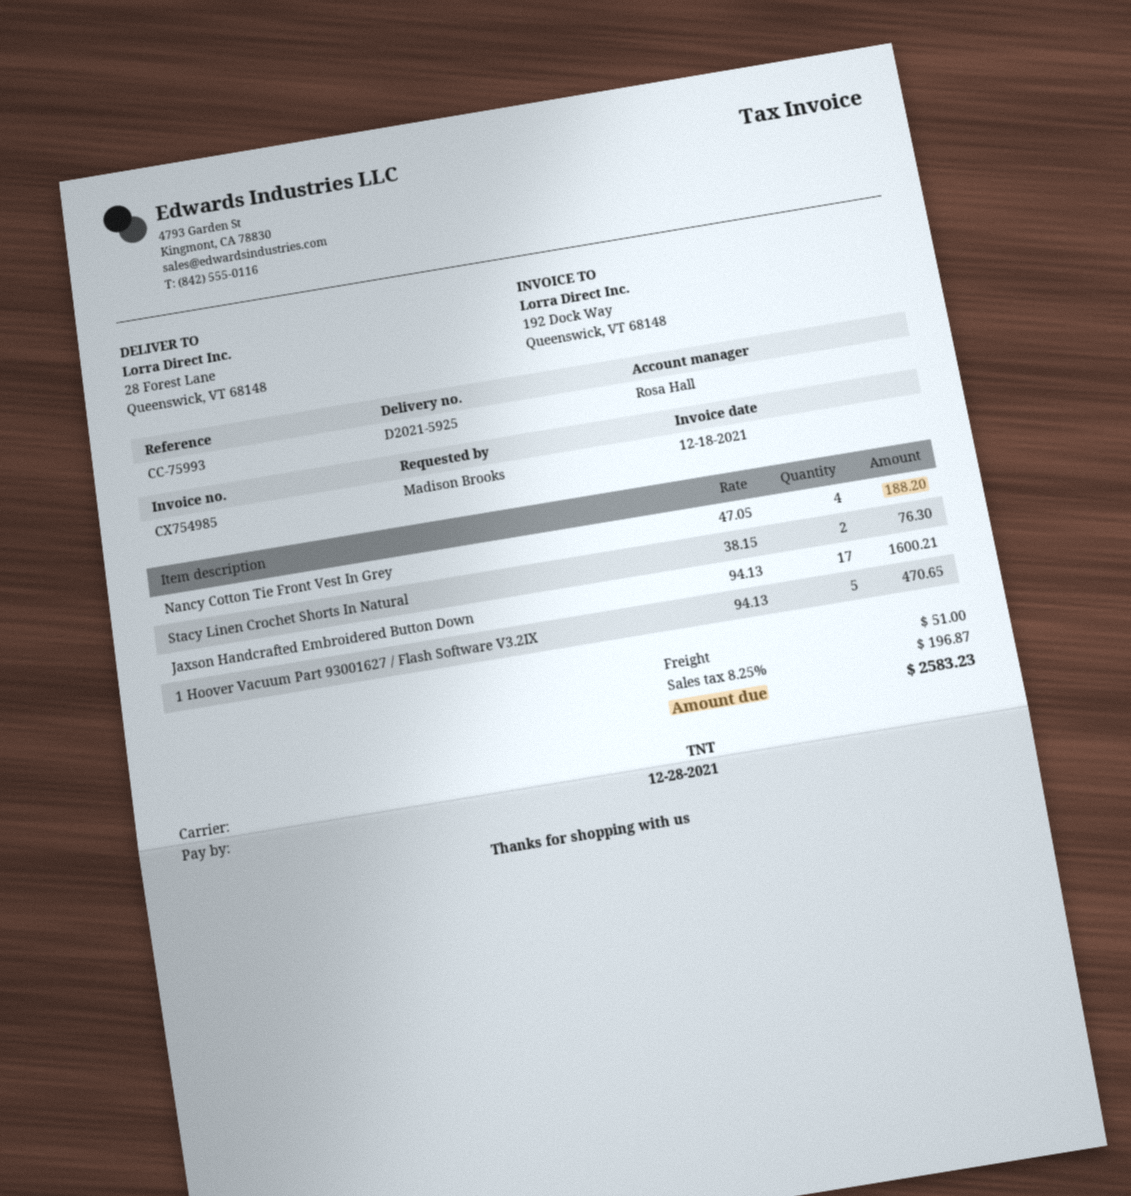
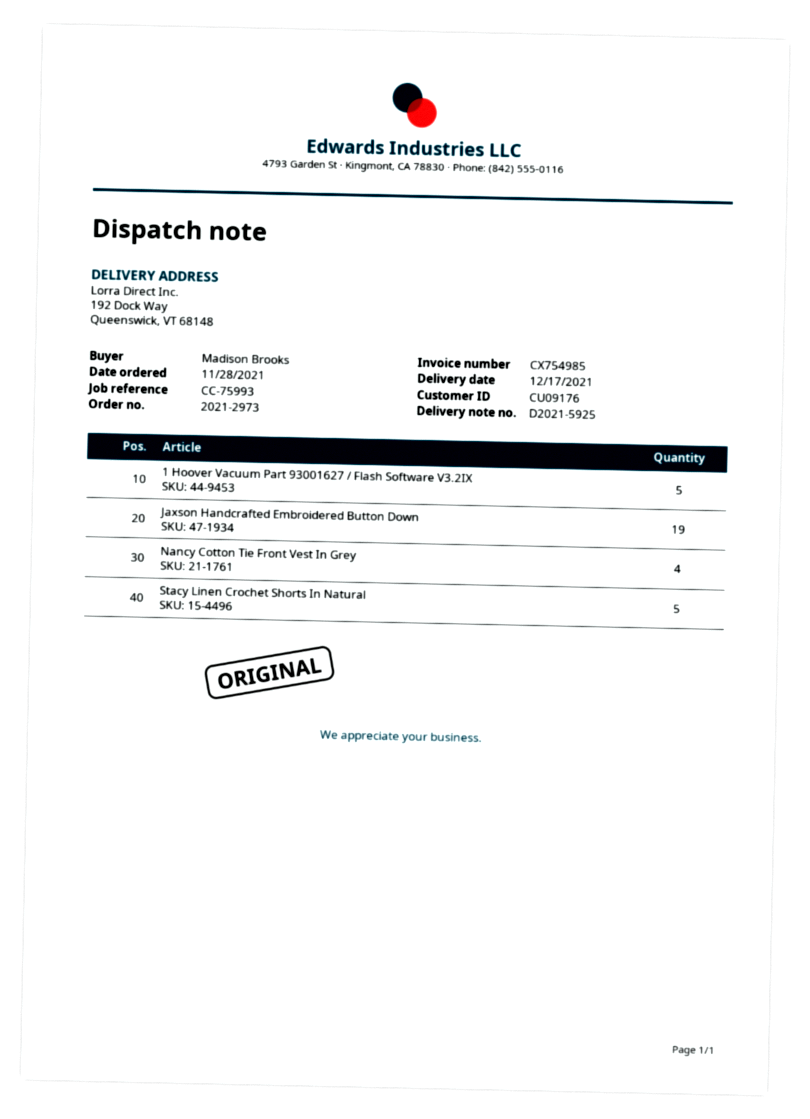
ship to: 28 Forest Lane, Queenswick, VT 68148 -> 192 Dock Way, Queenswick, VT 68148
Stacy Linen Crochet Shorts In Natural: 2 -> 5
Jaxson Handcrafted Embroidered Button Down: 17 -> 19

